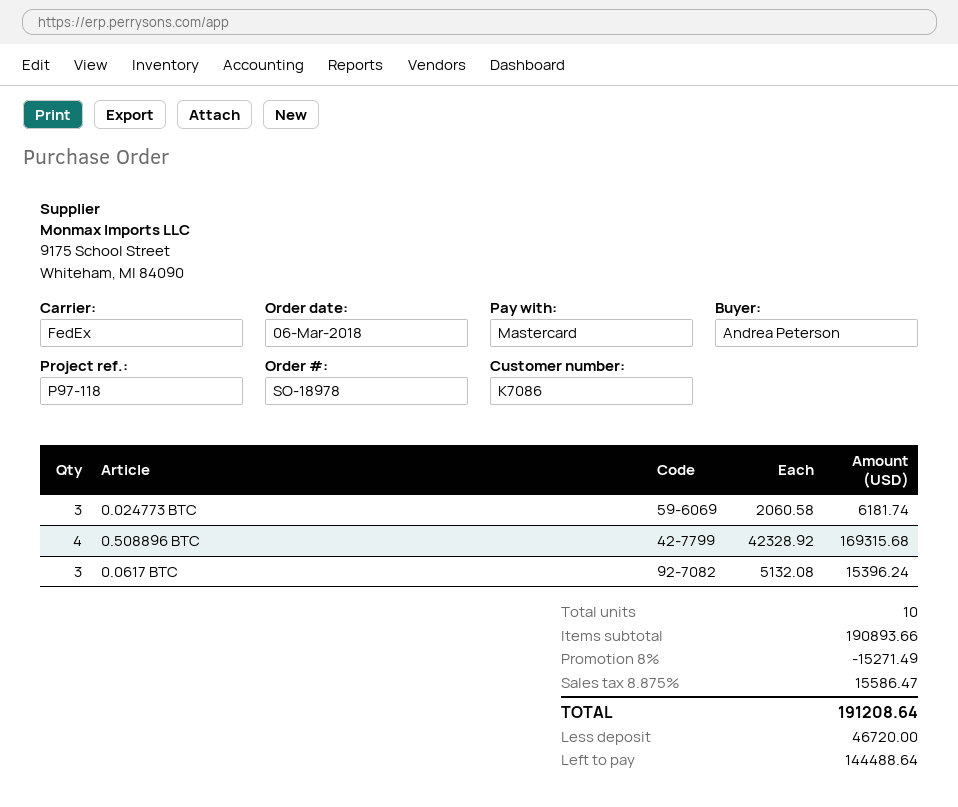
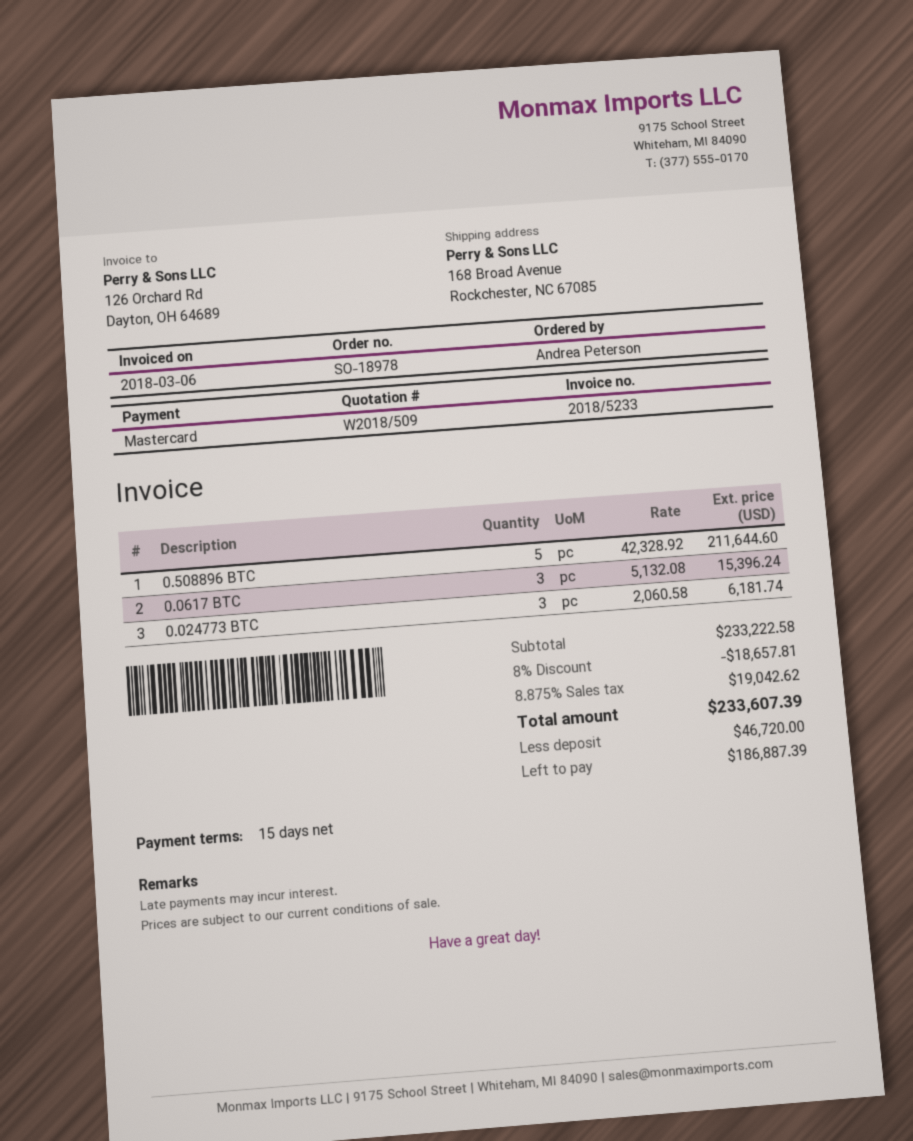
0.508896 BTC: 4 x 42328.92 = 169315.68 -> 5 x 42328.92 = 211644.60
subtotal: 190893.66 -> 233222.58
discount: 8% = 15271.49 -> 8% = 18657.81
tax: 8.875% = 15586.47 -> 8.875% = 19042.62
total: 191208.64 -> 233607.39
balance: 144488.64 -> 186887.39

